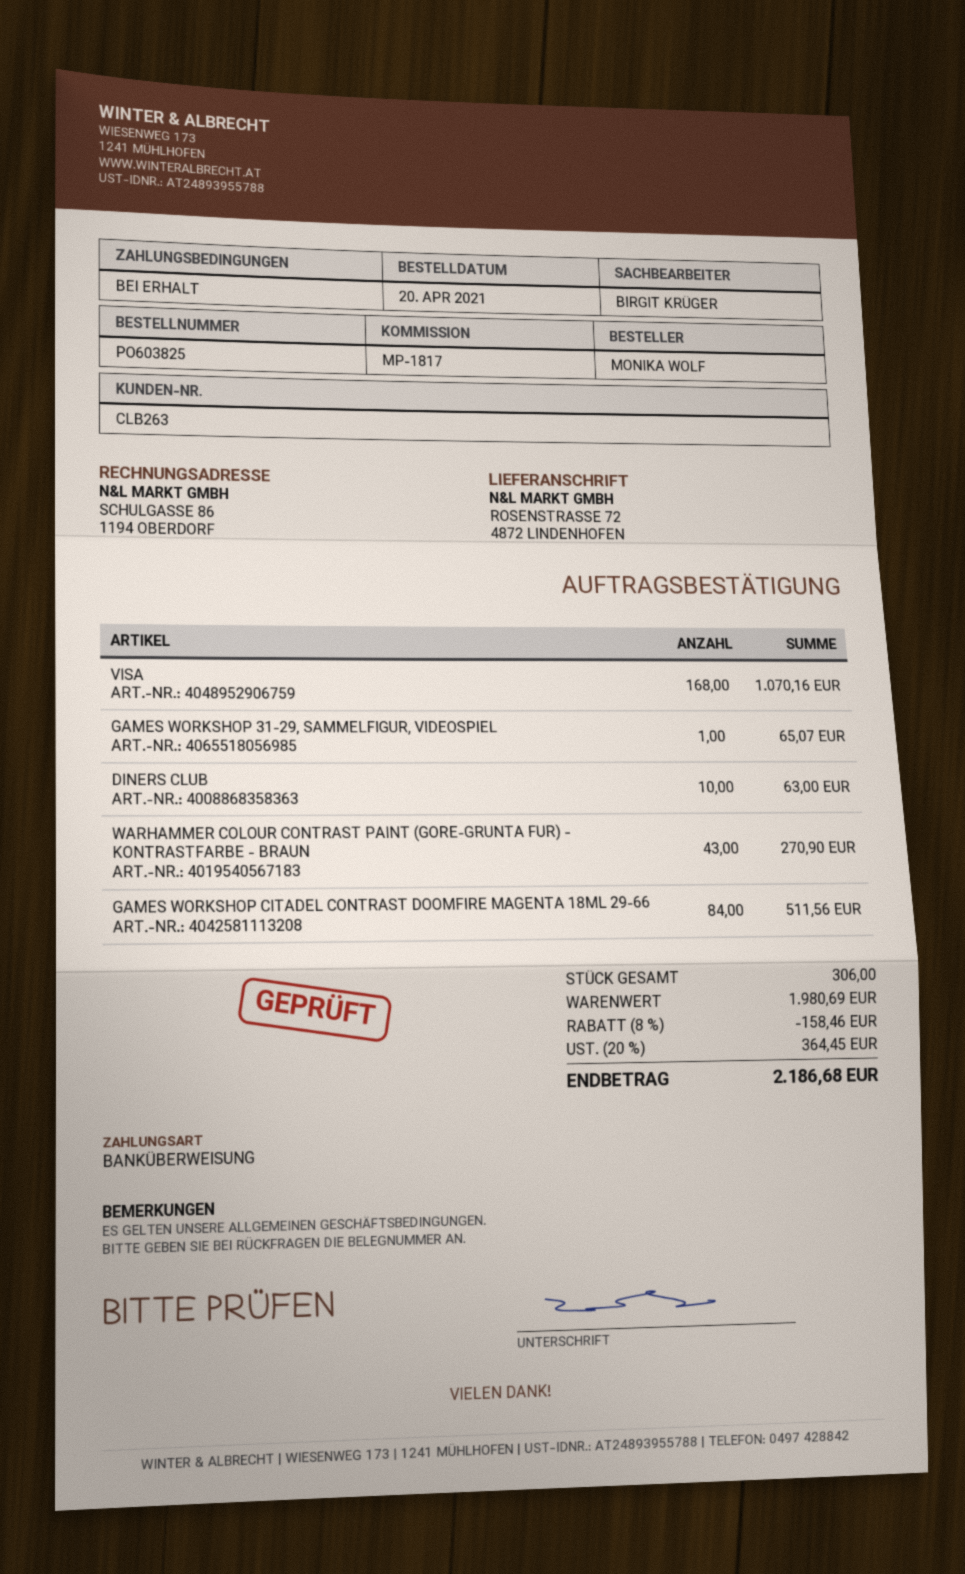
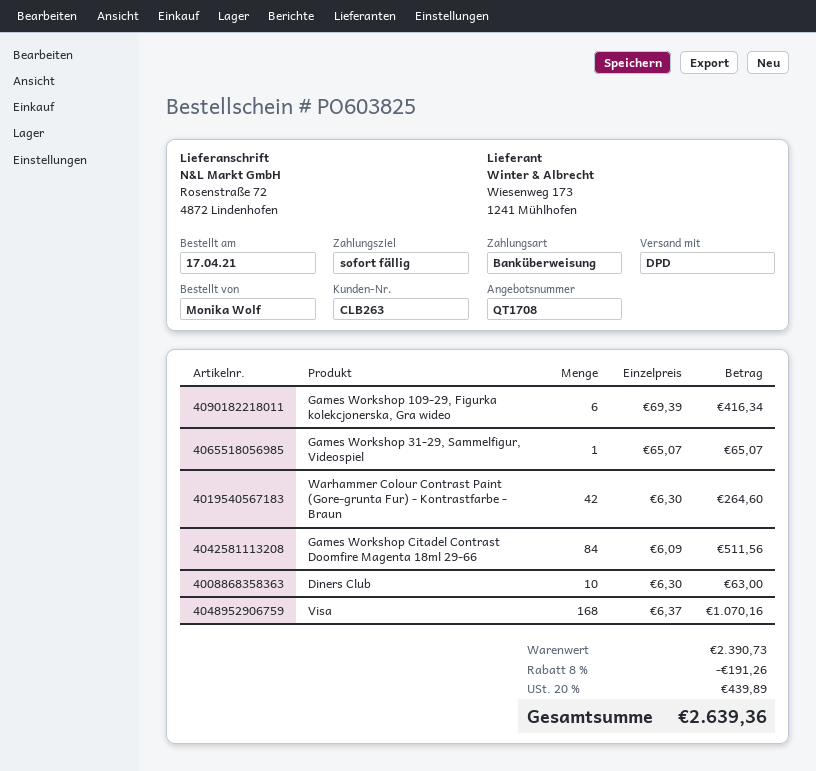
order date: 2021-04-20 -> 2021-04-17
WARHAMMER COLOUR CONTRAST PAINT (GORE-GRUNTA FUR) - KONTRASTFARBE - BRAUN: 43 for 270.90 -> 42 for 264.60
Games Workshop 109-29, Figurka kolekcjonerska, Gra wideo: none -> 6 for 416.34
subtotal: 1980.69 -> 2390.73
discount: 8% = 158.46 -> 8% = 191.26
tax: 20% = 364.45 -> 20% = 439.89
total: 2186.68 -> 2639.36

